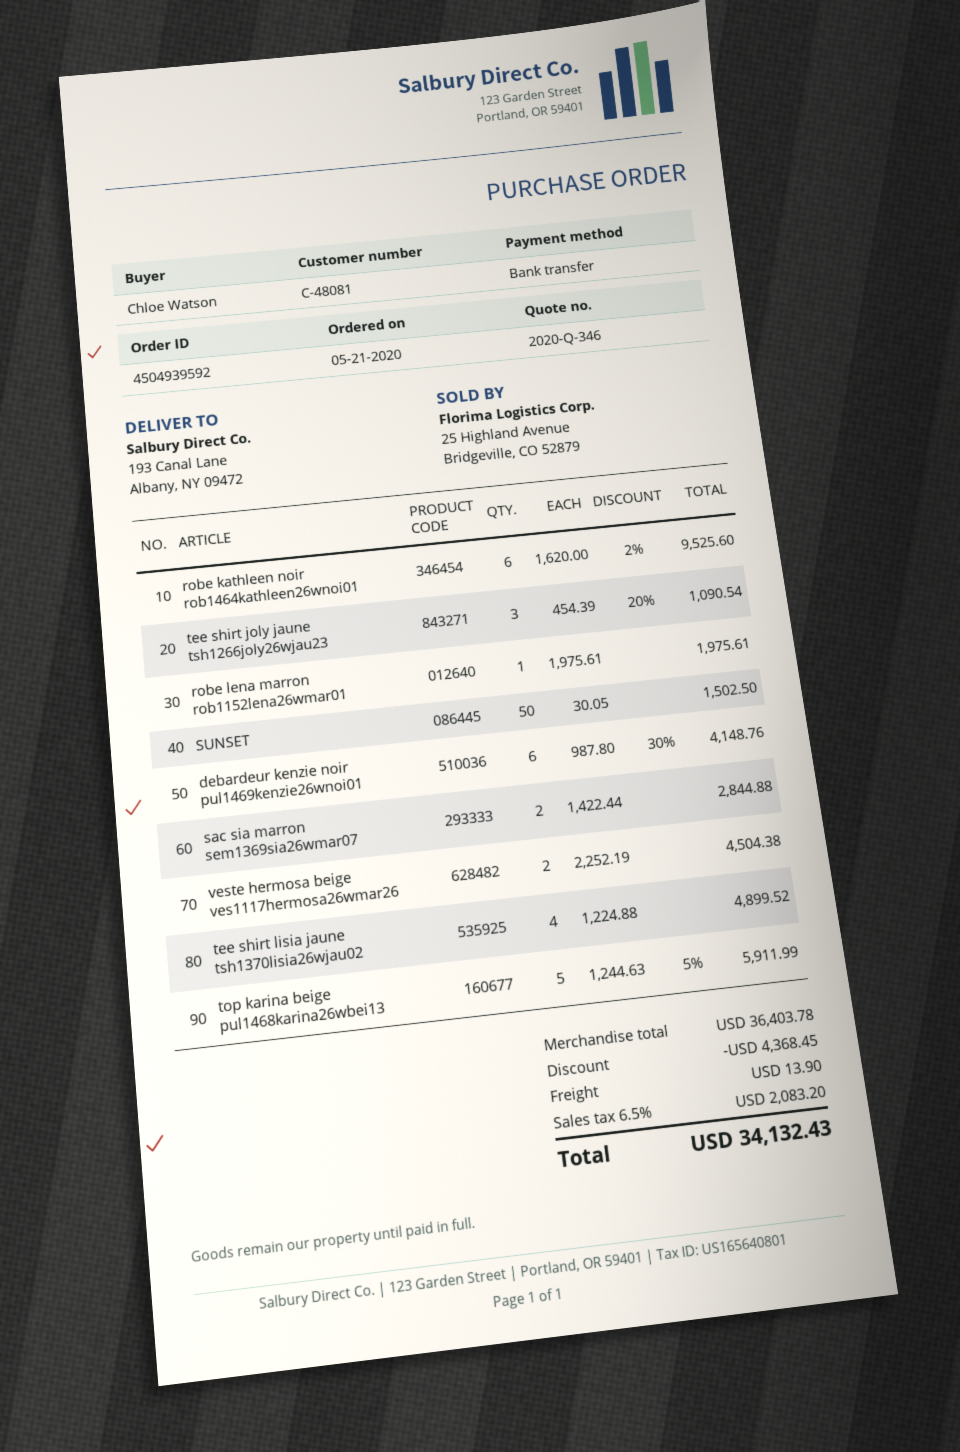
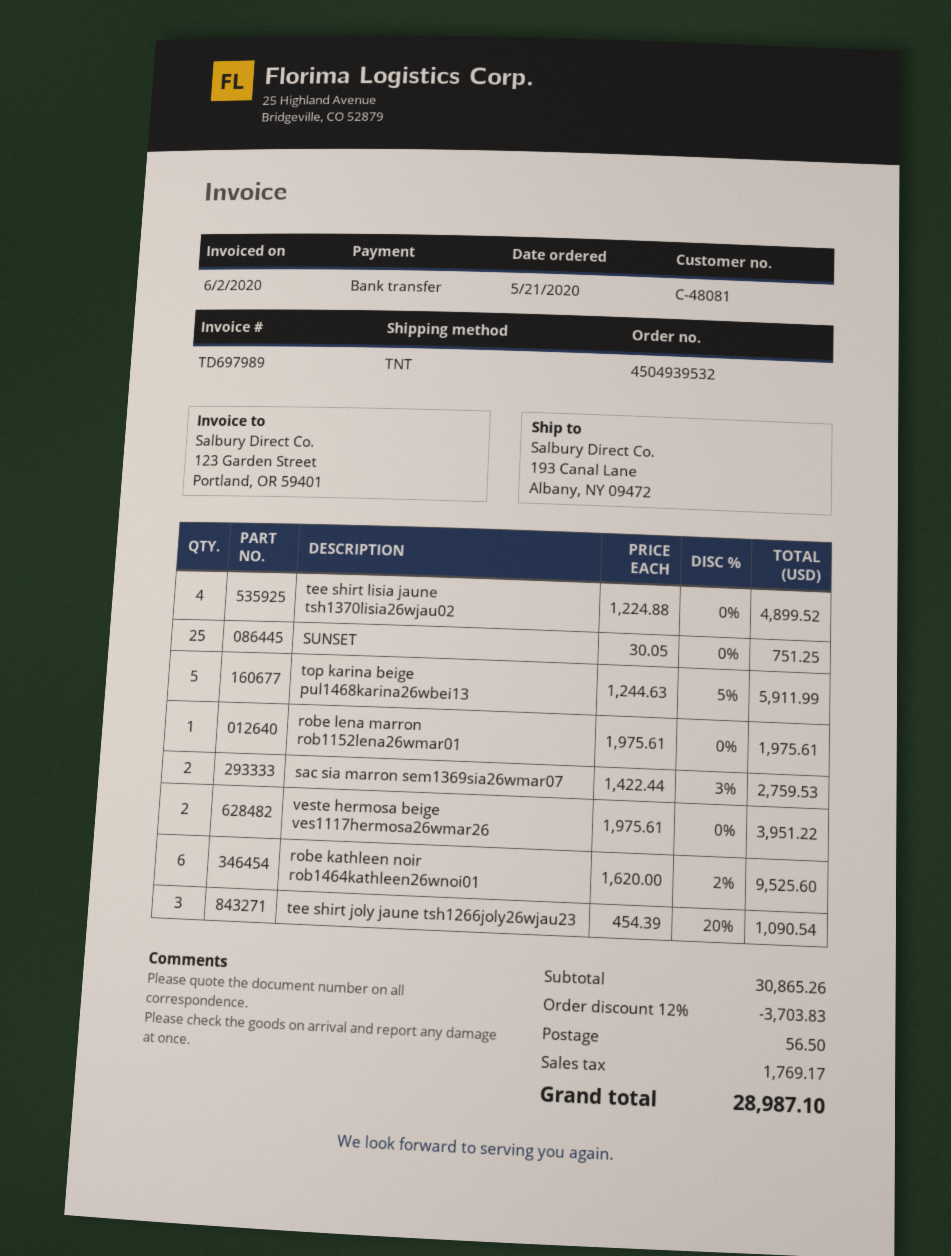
order number: 4504939592 -> 4504939532
SUNSET: 50 x 30.05 = 1502.50 -> 25 x 30.05 = 751.25
debardeur kenzie noir pul1469kenzie26wnoi01: 6 x 987.80 - 30% = 4148.76 -> none
sac sia marron sem1369sia26wmar07: 2 x 1422.44 = 2844.88 -> 2 x 1422.44 - 3% = 2759.53
veste hermosa beige ves1117hermosa26wmar26: 2 x 2252.19 = 4504.38 -> 2 x 1975.61 = 3951.22
subtotal: 36403.78 -> 30865.26
discount: 4368.45 -> 3703.83
shipping: 13.90 -> 56.50
tax: 2083.20 -> 1769.17
total: 34132.43 -> 28987.10

